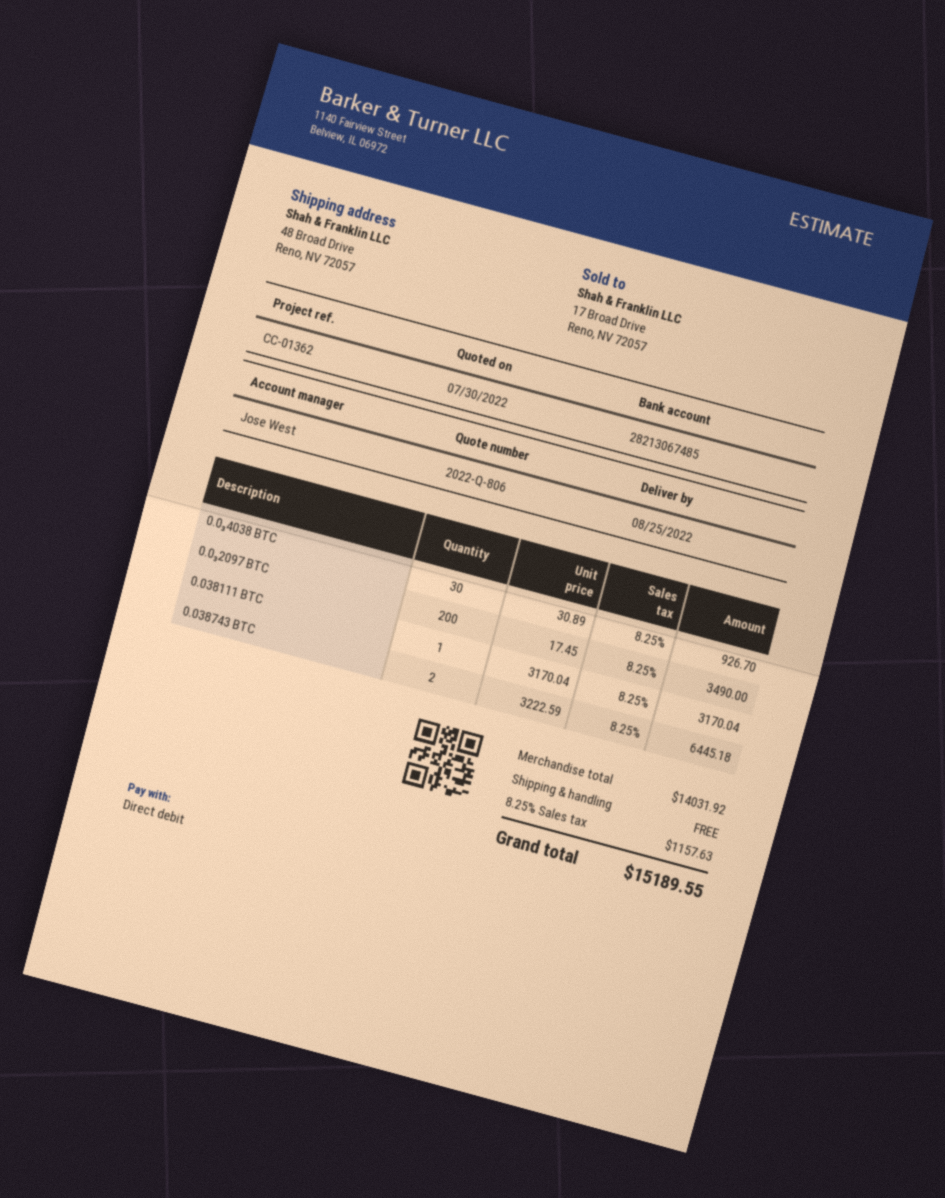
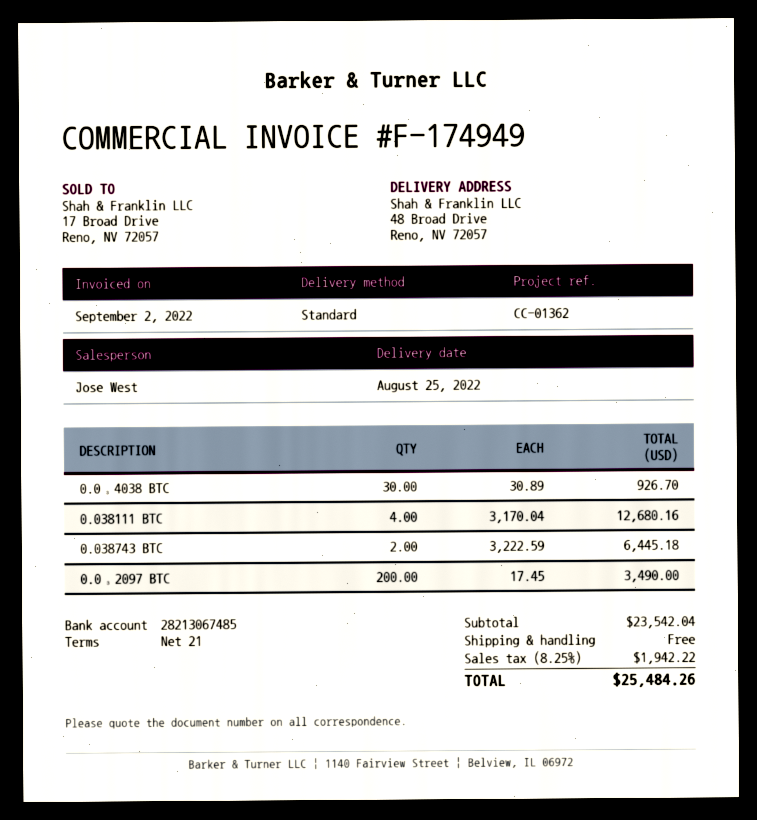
0.038111 BTC: 1 x 3170.04 = 3170.04 -> 4 x 3170.04 = 12680.16
subtotal: 14031.92 -> 23542.04
tax: 8.25% = 1157.63 -> 8.25% = 1942.22
total: 15189.55 -> 25484.26

